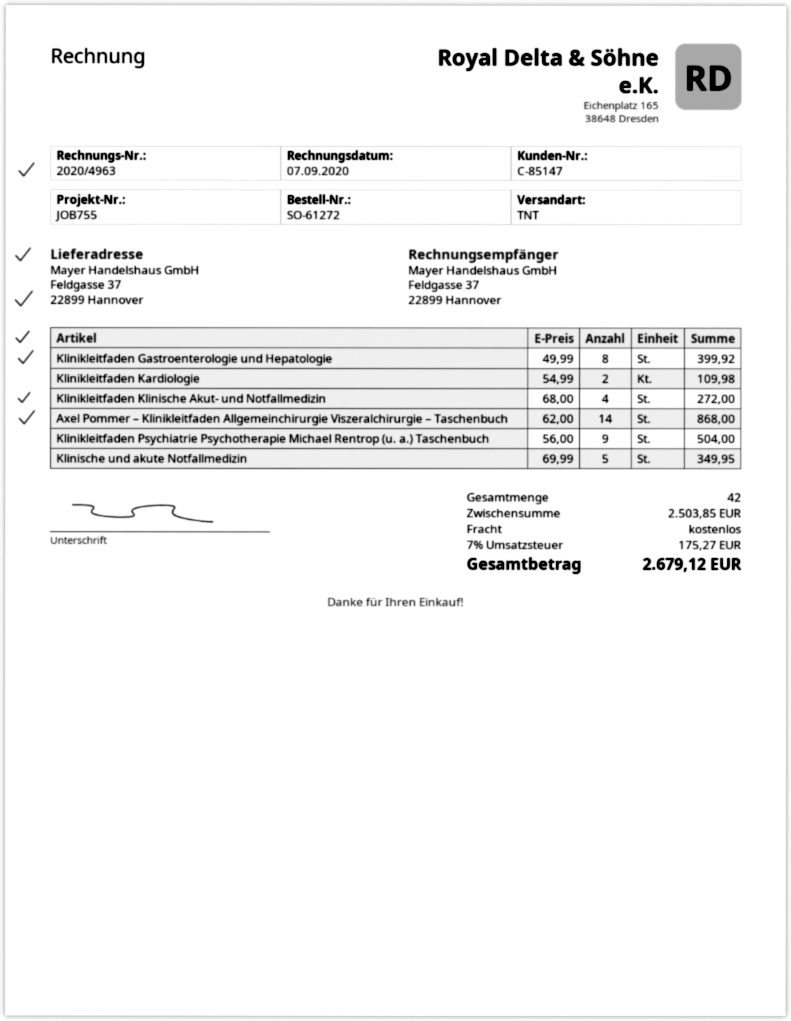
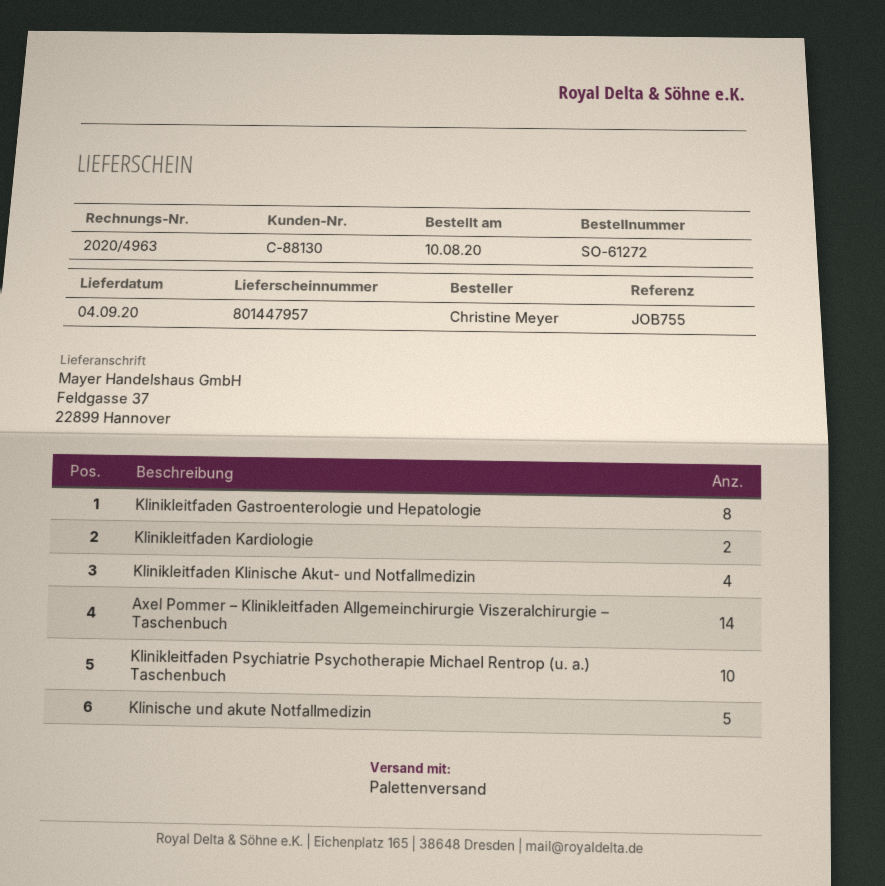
customer number: C-85147 -> C-88130
shipping method: TNT -> pallet freight
Klinikleitfaden Psychiatrie Psychotherapie Michael Rentrop (u. a.) Taschenbuch: 9 -> 10

